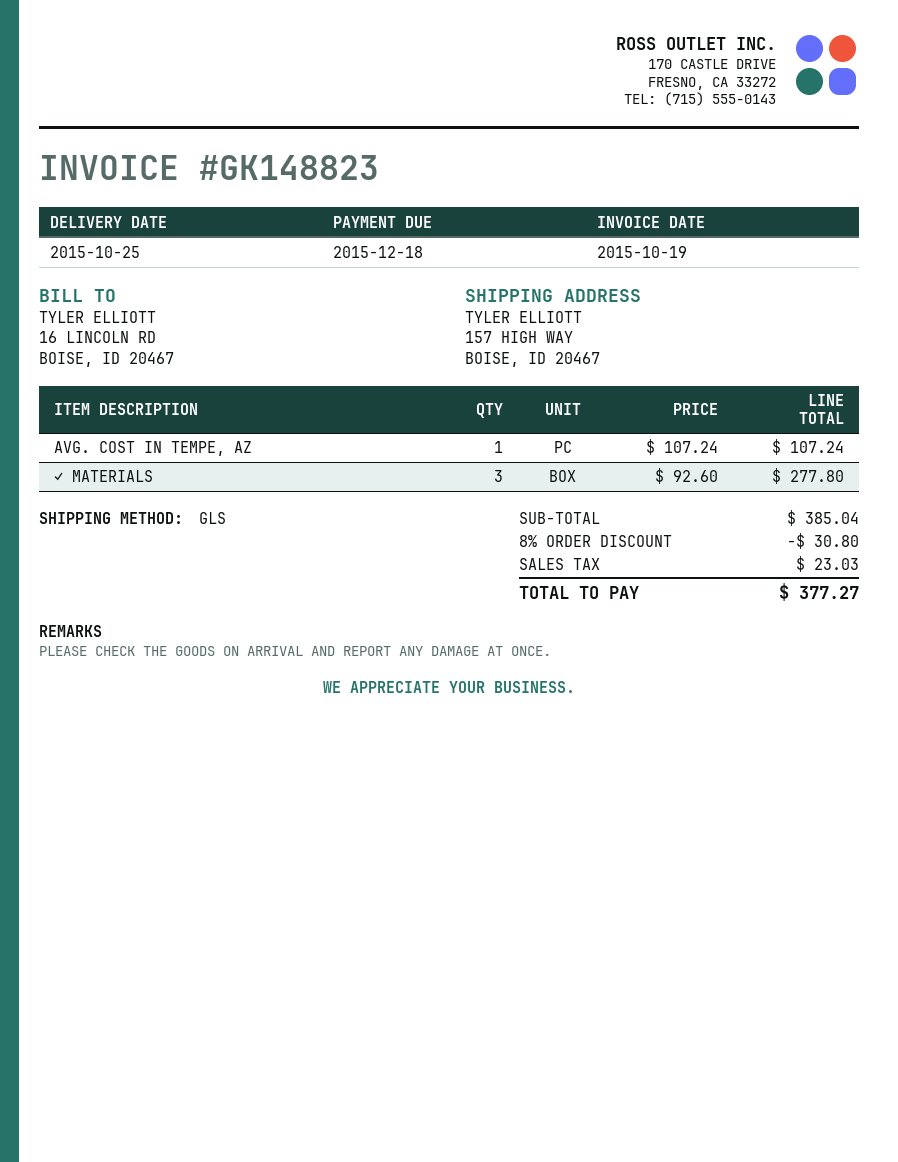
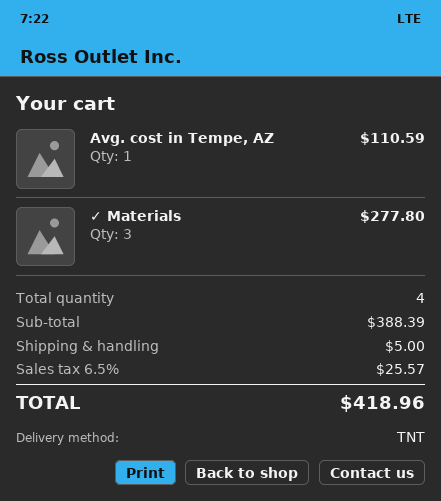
shipping method: GLS -> TNT
AVG. COST IN TEMPE, AZ: 1 for 107.24 -> 1 for 110.59
subtotal: 385.04 -> 388.39
discount: 8% = 30.80 -> none
shipping: none -> 5.00
tax: 23.03 -> 25.57
total: 377.27 -> 418.96

